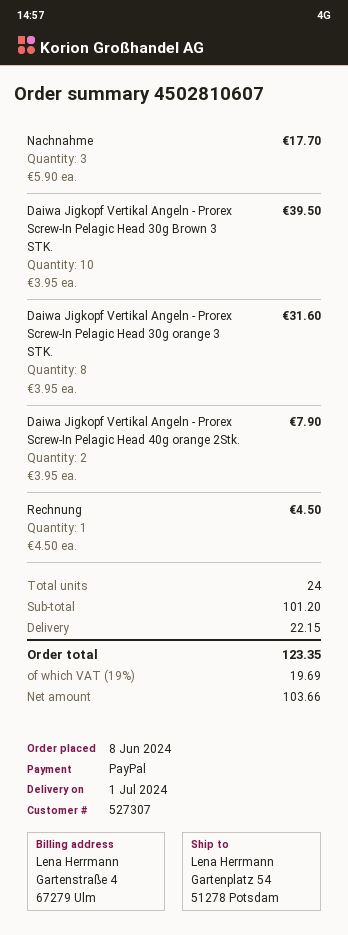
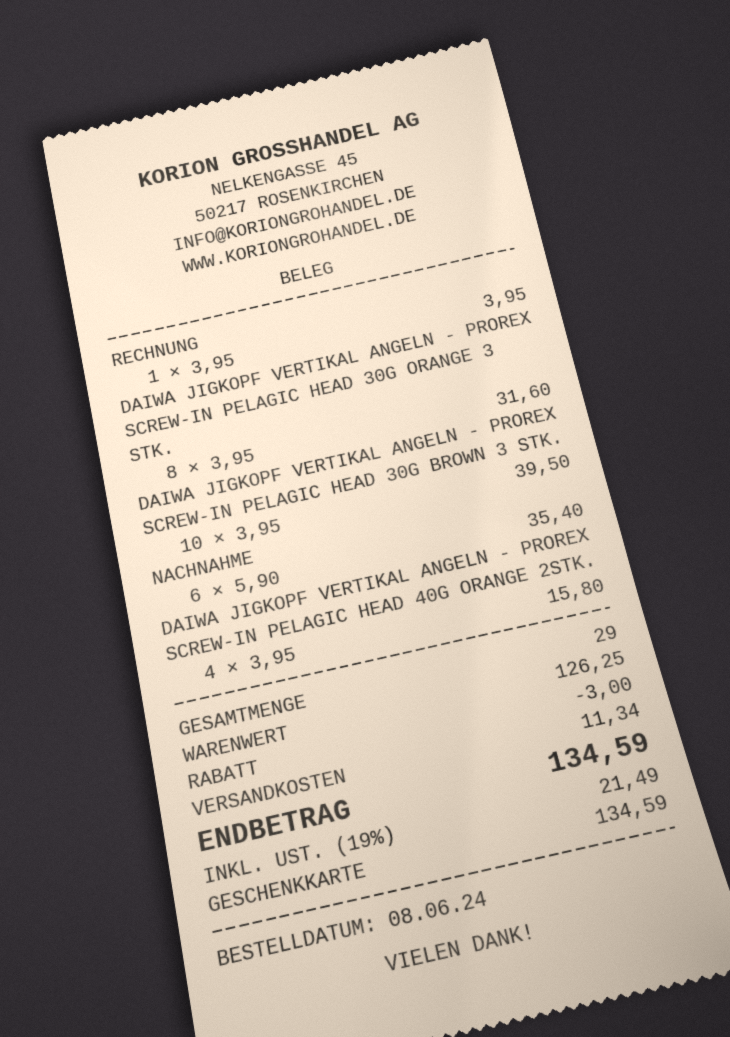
payment method: PayPal -> gift card
Nachnahme: 3 x 5.90 = 17.70 -> 6 x 5.90 = 35.40
Daiwa Jigkopf Vertikal Angeln - Prorex Screw-In Pelagic Head 40g orange 2Stk.: 2 x 3.95 = 7.90 -> 4 x 3.95 = 15.80
Rechnung: 1 x 4.50 = 4.50 -> 1 x 3.95 = 3.95
total quantity: 24 -> 29
subtotal: 101.20 -> 126.25
discount: none -> 3.00
shipping: 22.15 -> 11.34
tax: 19% = 19.69 -> 19% = 21.49
total: 123.35 -> 134.59

